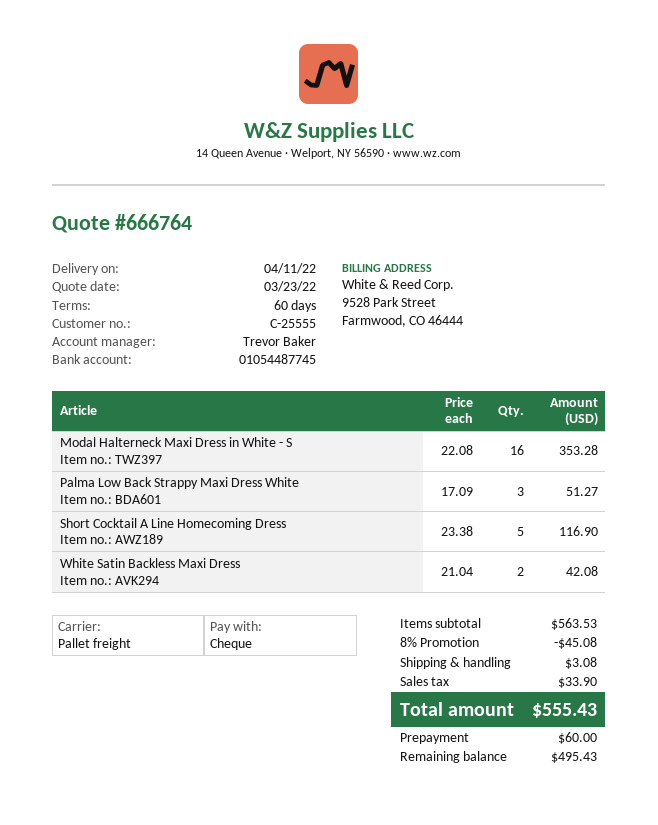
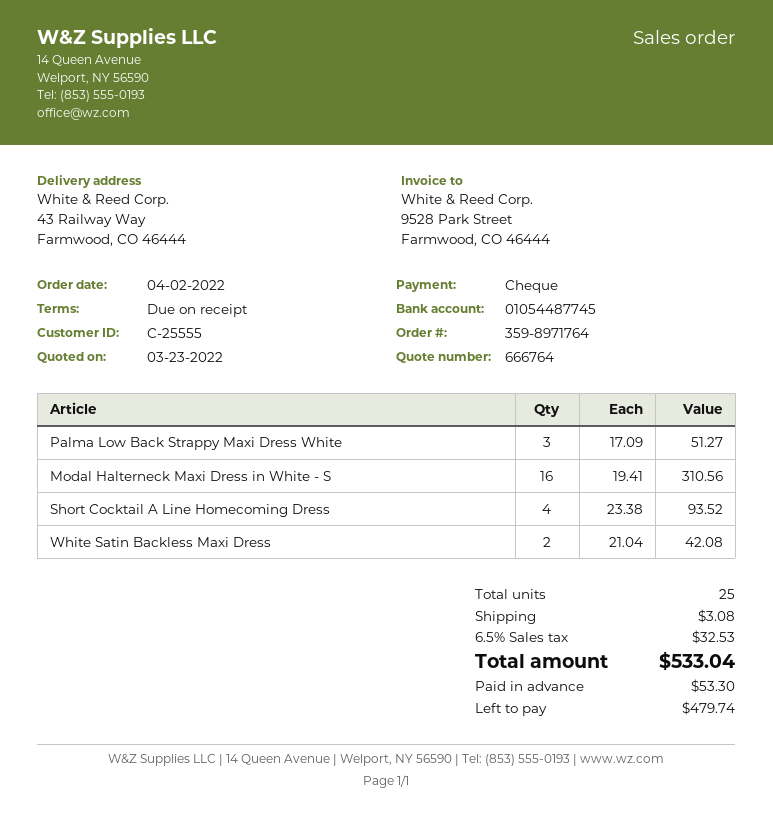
payment terms: 60 days -> on receipt
Modal Halterneck Maxi Dress in White - S: 16 x 22.08 = 353.28 -> 16 x 19.41 = 310.56
Short Cocktail A Line Homecoming Dress: 5 x 23.38 = 116.90 -> 4 x 23.38 = 93.52
discount: 8% = 45.08 -> none
tax: 33.90 -> 32.53
total: 555.43 -> 533.04
deposit: 60.00 -> 53.30
balance: 495.43 -> 479.74

